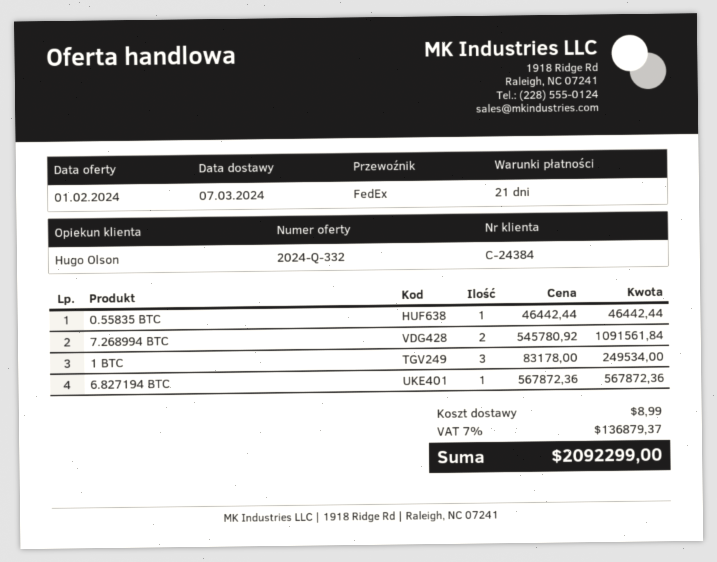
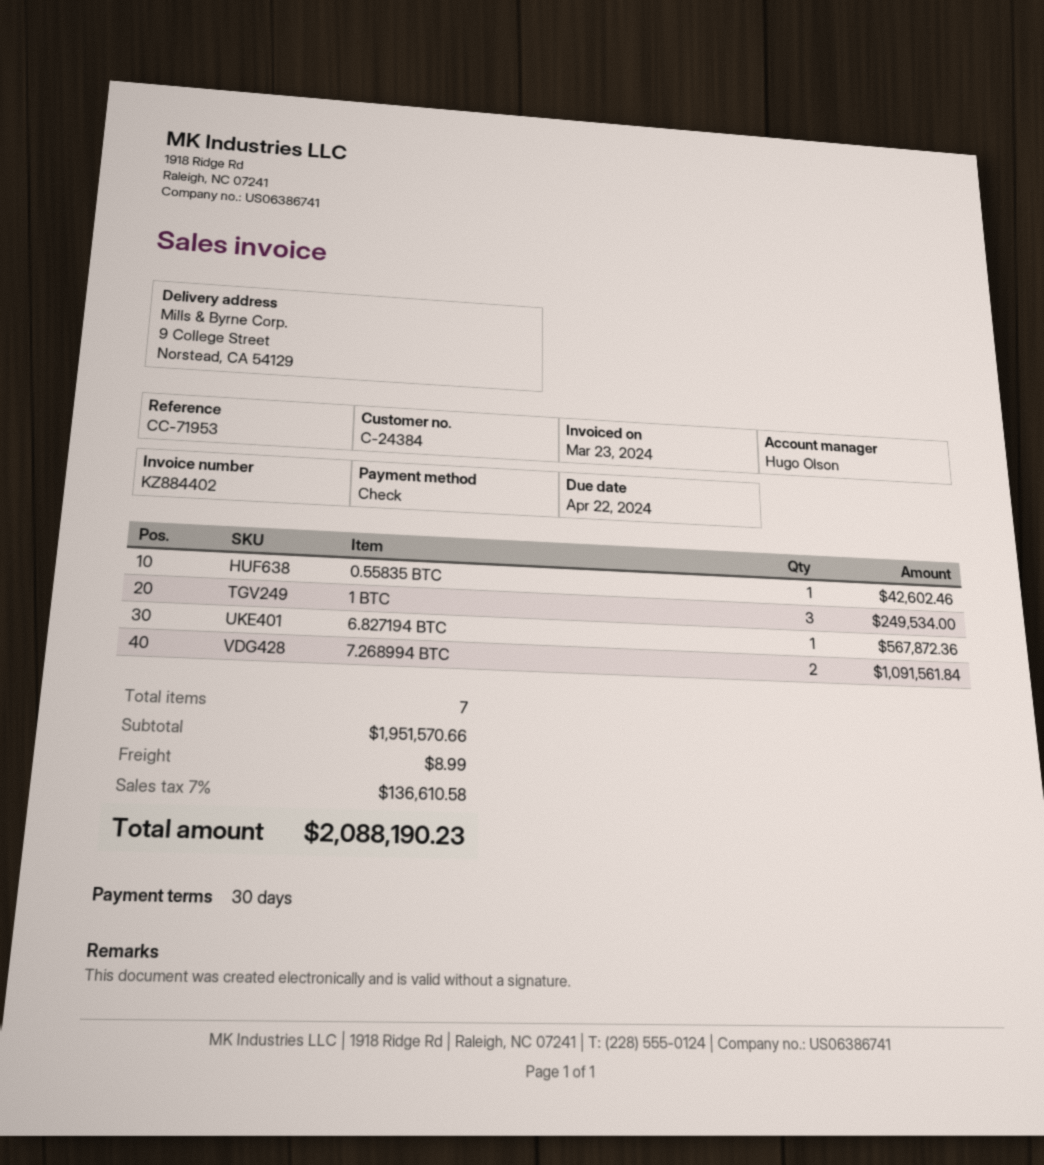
payment terms: 21 days -> 30 days
0.55835 BTC: 1 for 46442.44 -> 1 for 42602.46
tax: 7% = 136879.37 -> 7% = 136610.58
total: 2092299.00 -> 2088190.23

